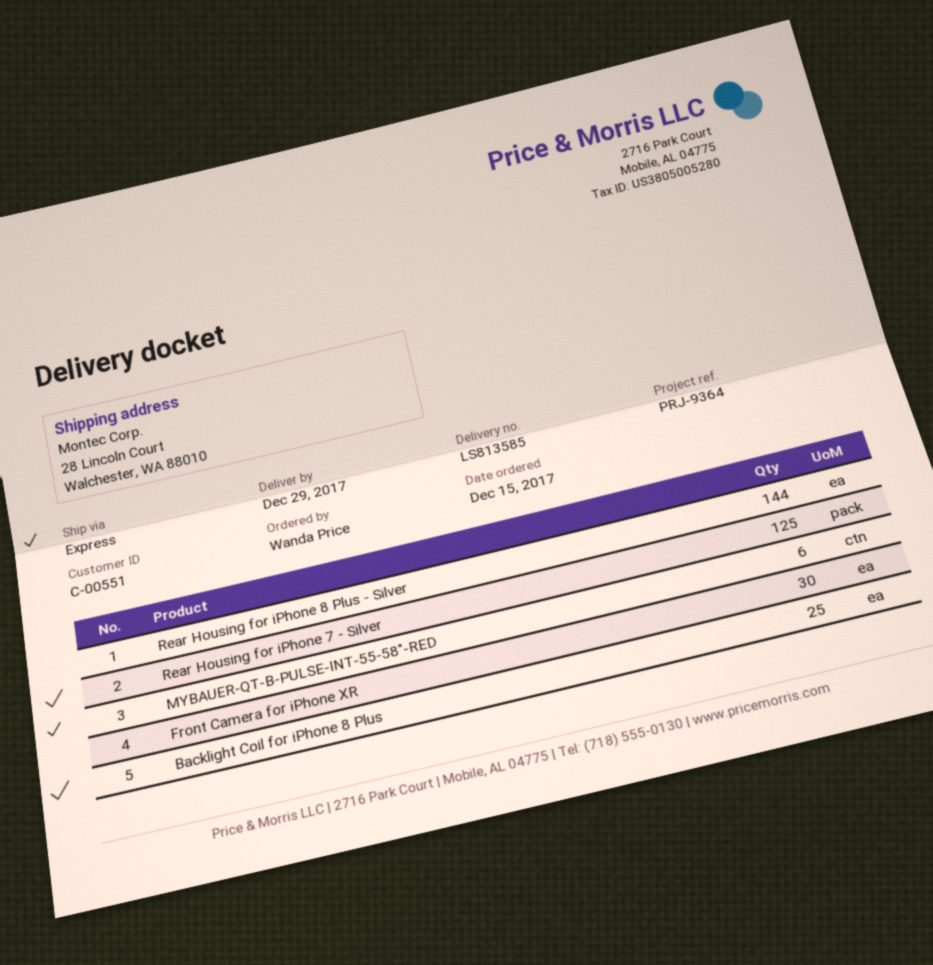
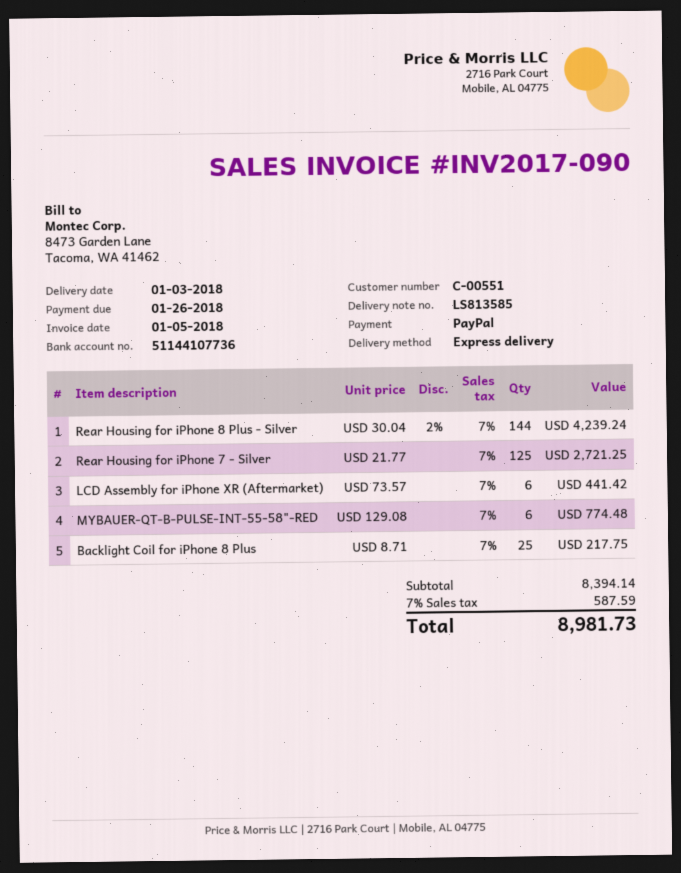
delivery date: 2017-12-29 -> 2018-01-03
Front Camera for iPhone XR: 30 -> none
LCD Assembly for iPhone XR (Aftermarket): none -> 6

